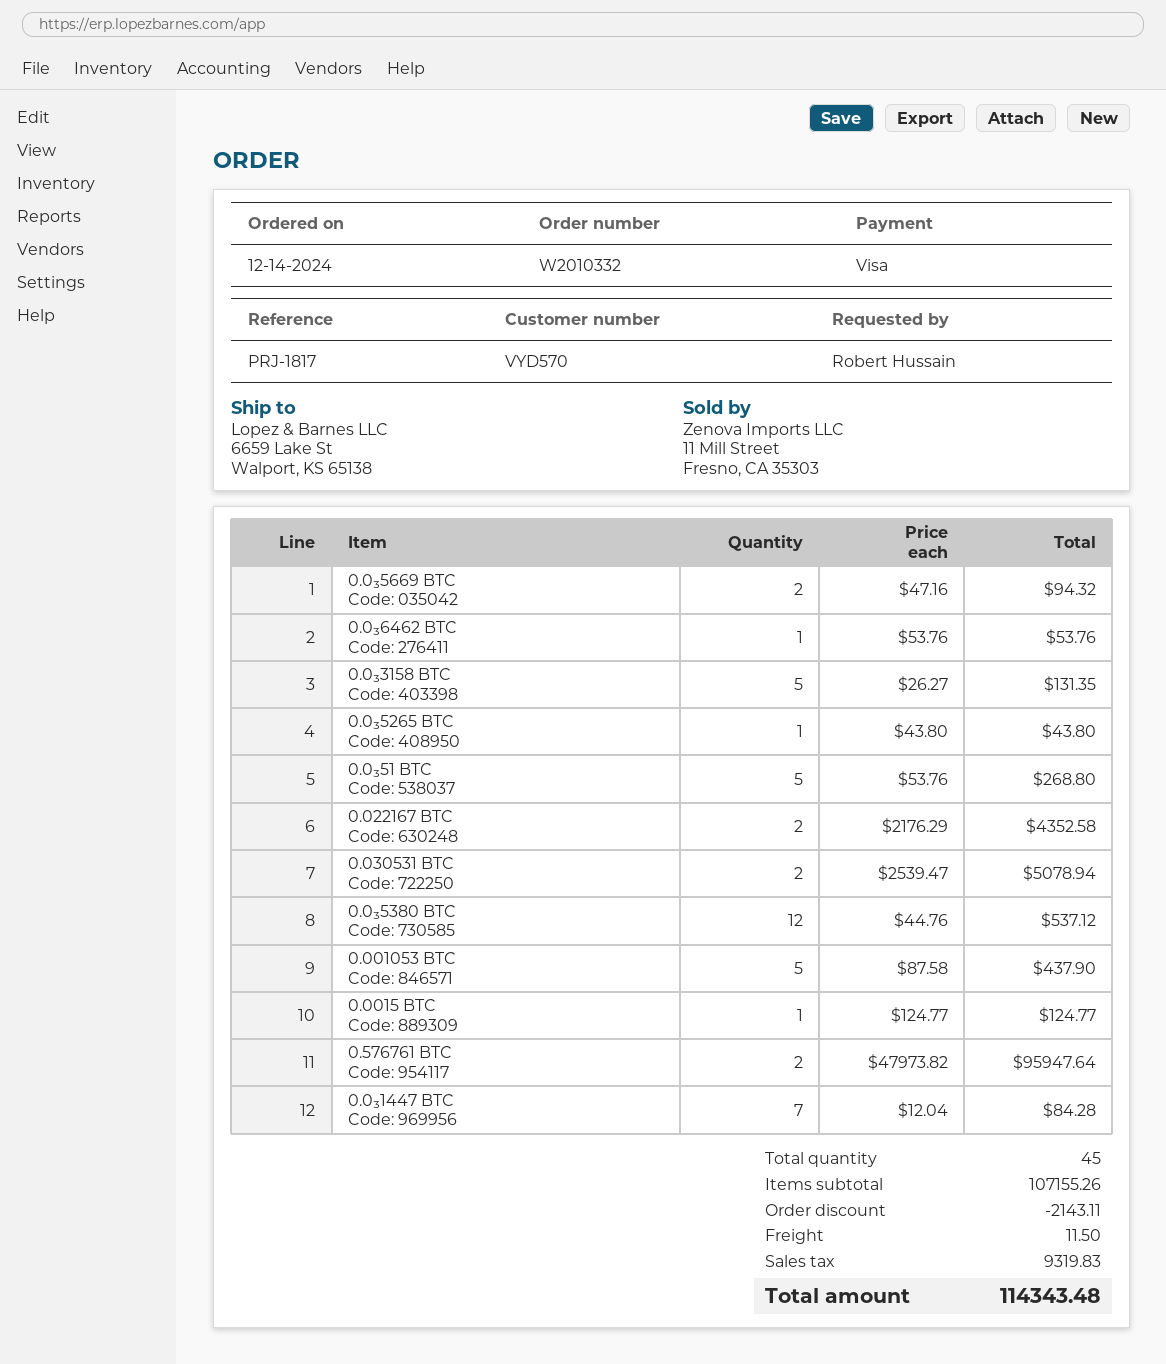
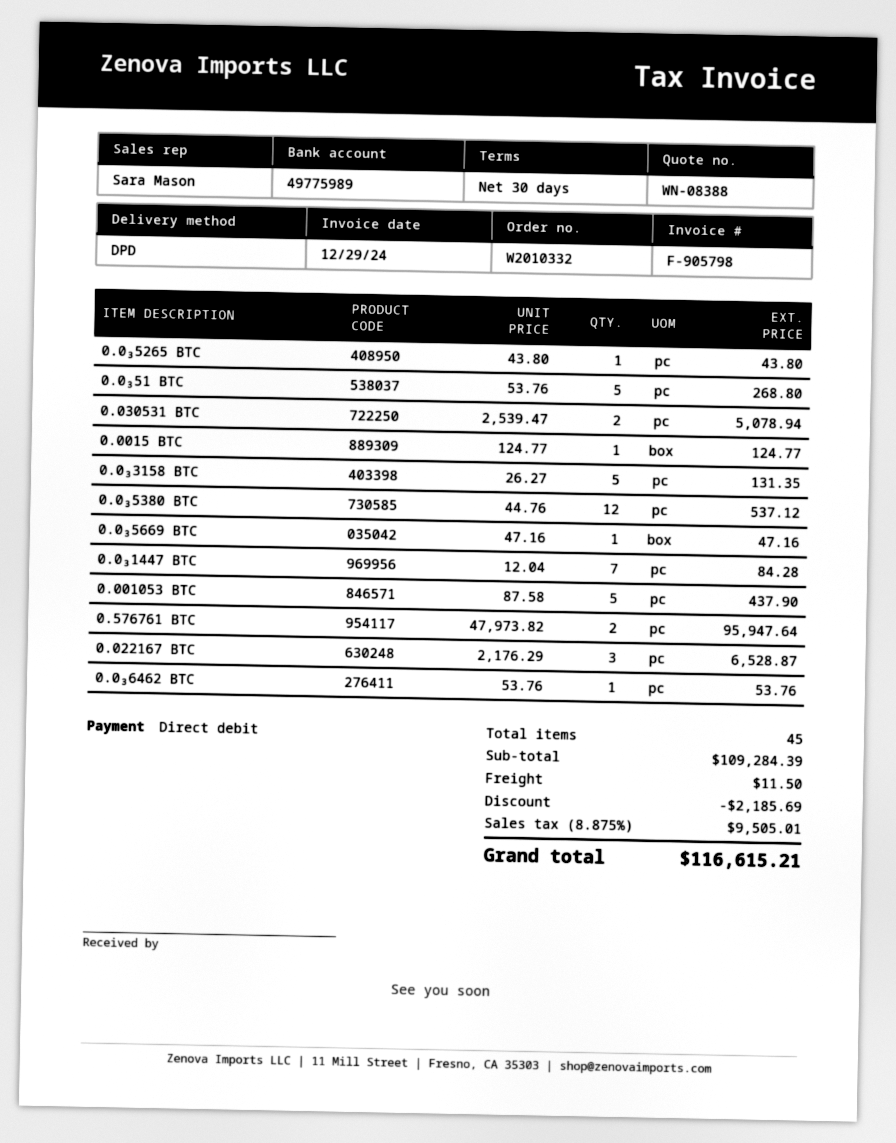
payment method: Visa -> direct debit
0.0₃5669 BTC: 2 x 47.16 = 94.32 -> 1 x 47.16 = 47.16
0.022167 BTC: 2 x 2176.29 = 4352.58 -> 3 x 2176.29 = 6528.87
subtotal: 107155.26 -> 109284.39
discount: 2143.11 -> 2185.69
tax: 9319.83 -> 9505.01
total: 114343.48 -> 116615.21

